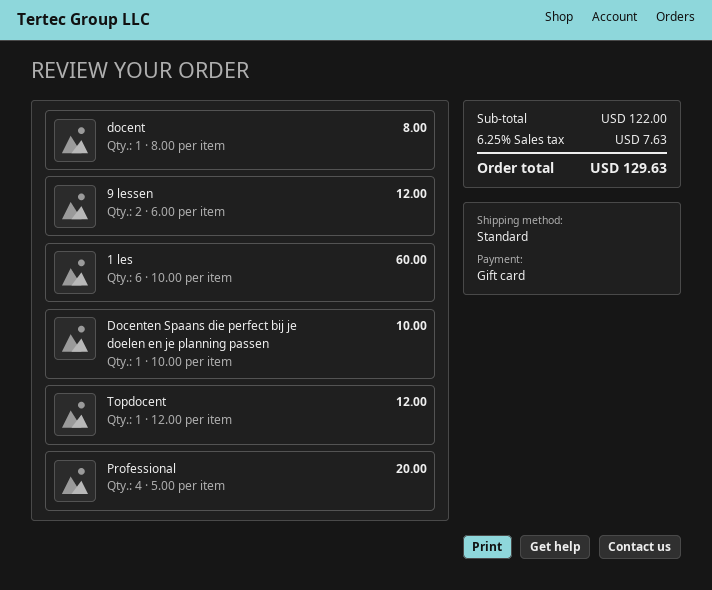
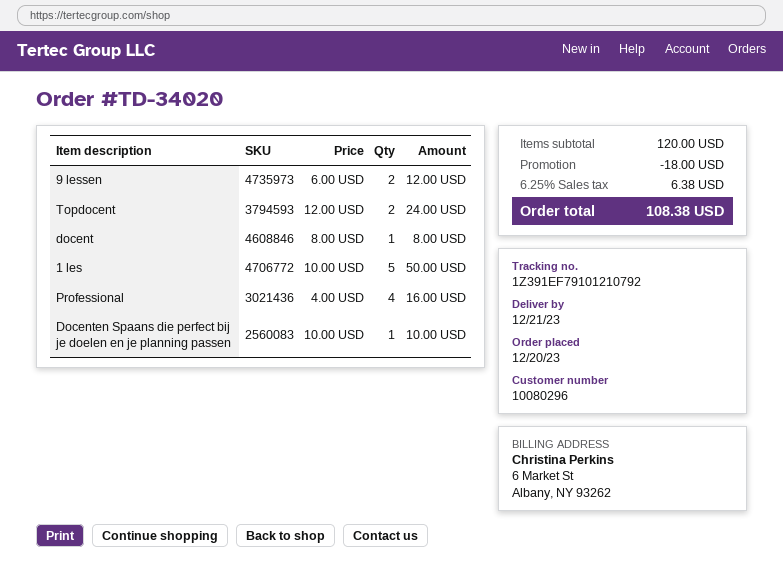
1 les: 6 x 10.00 = 60.00 -> 5 x 10.00 = 50.00
Topdocent: 1 x 12.00 = 12.00 -> 2 x 12.00 = 24.00
Professional: 4 x 5.00 = 20.00 -> 4 x 4.00 = 16.00
subtotal: 122.00 -> 120.00
discount: none -> 18.00
tax: 6.25% = 7.63 -> 6.25% = 6.38
total: 129.63 -> 108.38

